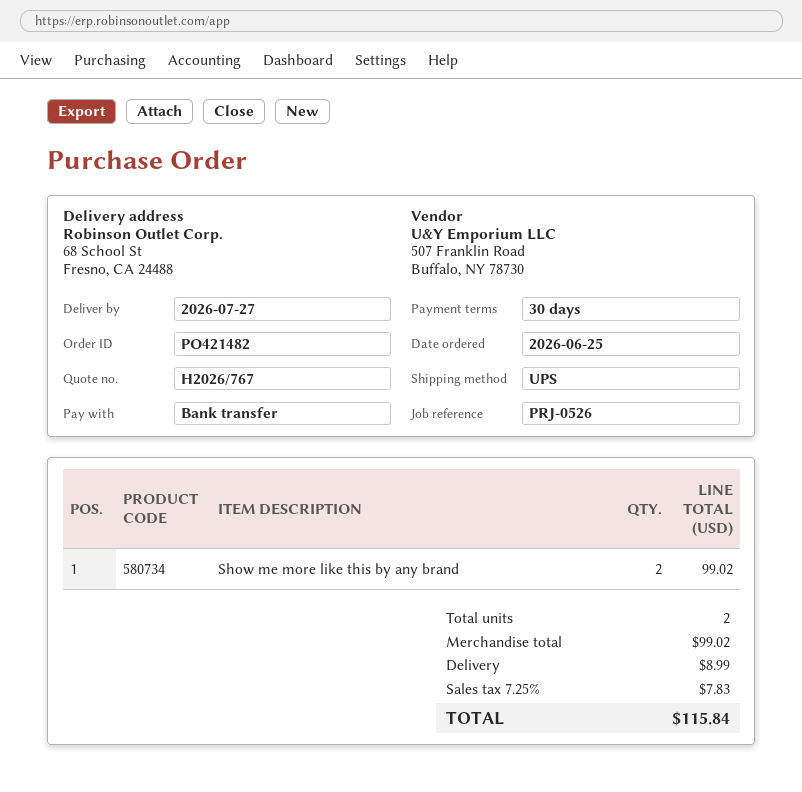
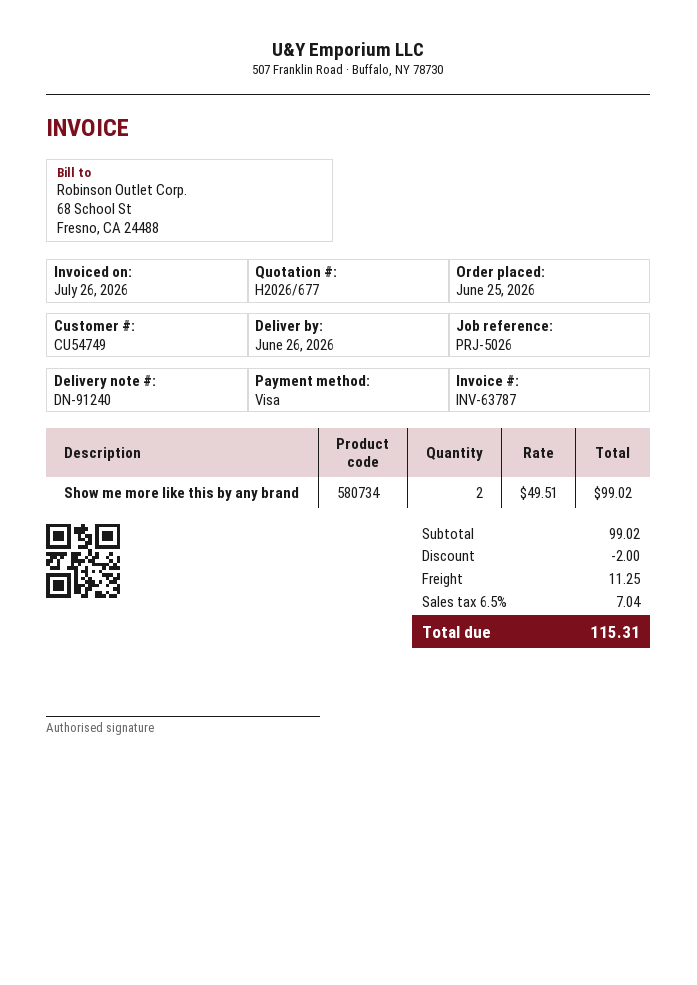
quote number: H2026/767 -> H2026/677
delivery date: 2026-07-27 -> 2026-06-26
reference: PRJ-0526 -> PRJ-5026
payment method: bank transfer -> Visa
discount: none -> 2.00
shipping: 8.99 -> 11.25
tax: 7.25% = 7.83 -> 6.5% = 7.04
total: 115.84 -> 115.31

